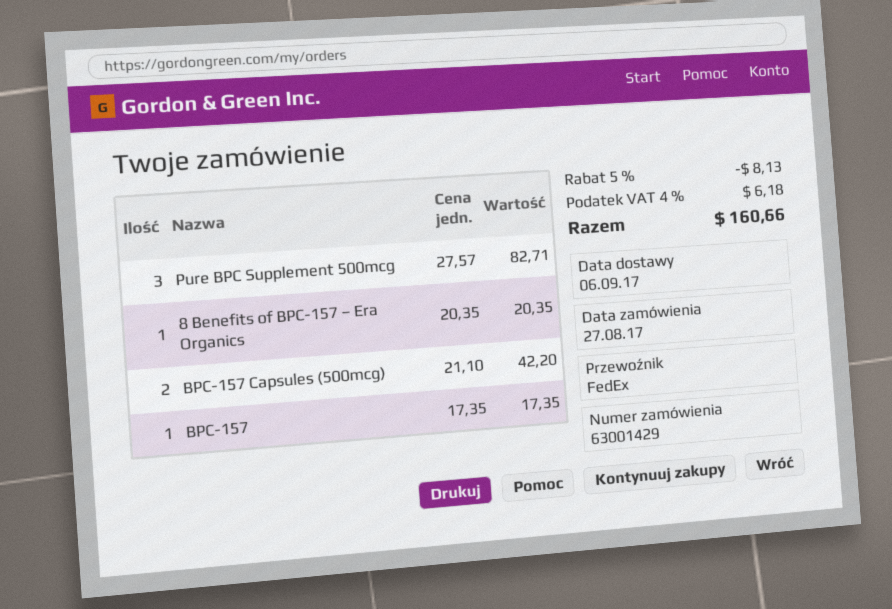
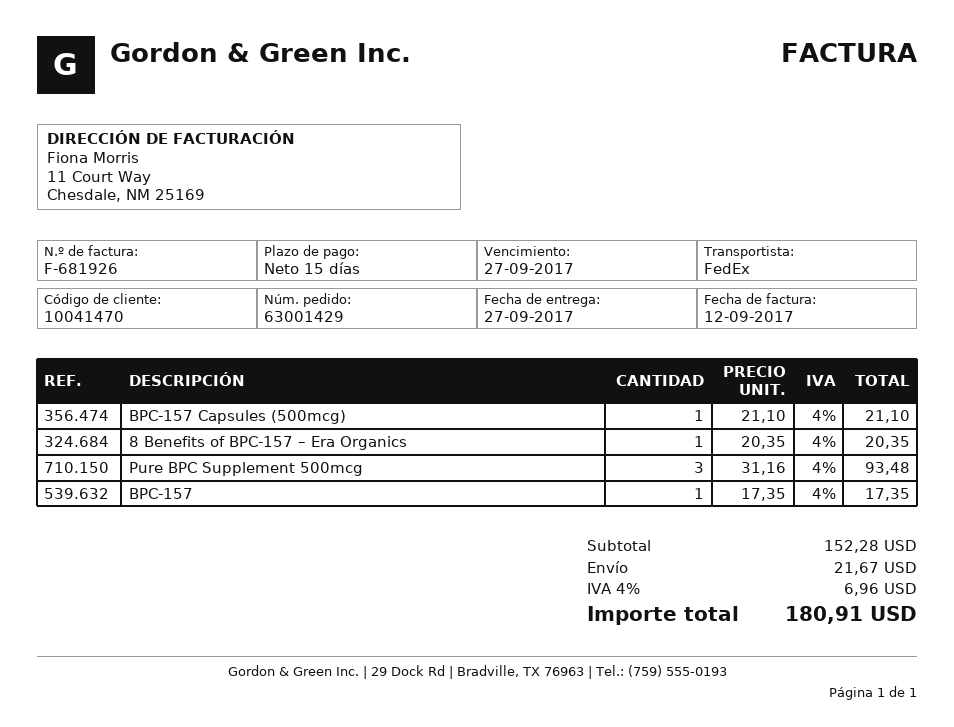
delivery date: 2017-09-06 -> 2017-09-27
Pure BPC Supplement 500mcg: 3 x 27.57 = 82.71 -> 3 x 31.16 = 93.48
BPC-157 Capsules (500mcg): 2 x 21.10 = 42.20 -> 1 x 21.10 = 21.10
discount: 5% = 8.13 -> none
shipping: none -> 21.67
tax: 4% = 6.18 -> 4% = 6.96
total: 160.66 -> 180.91

